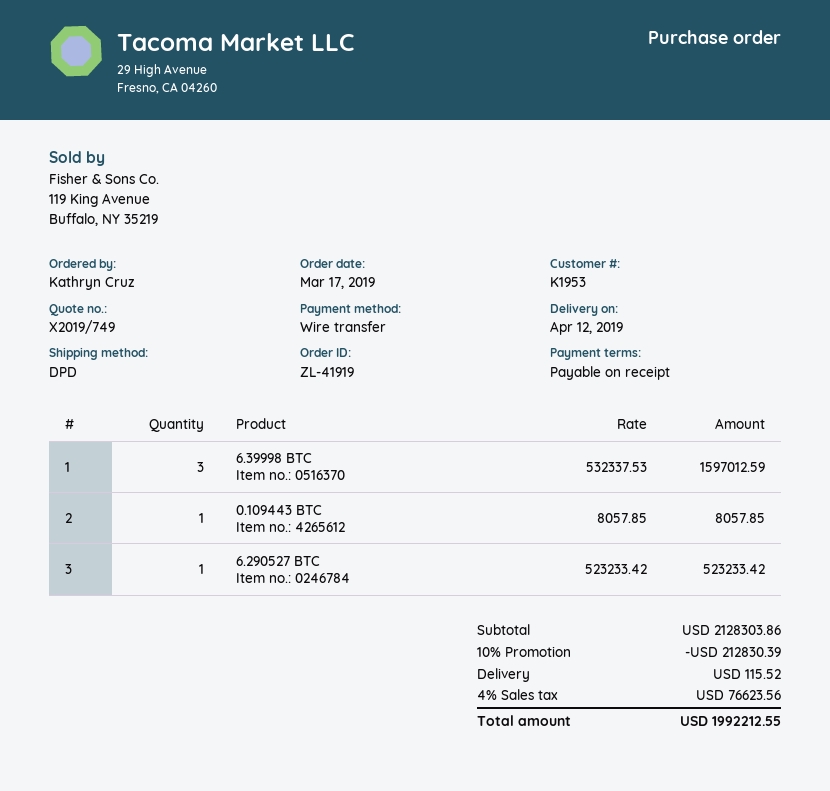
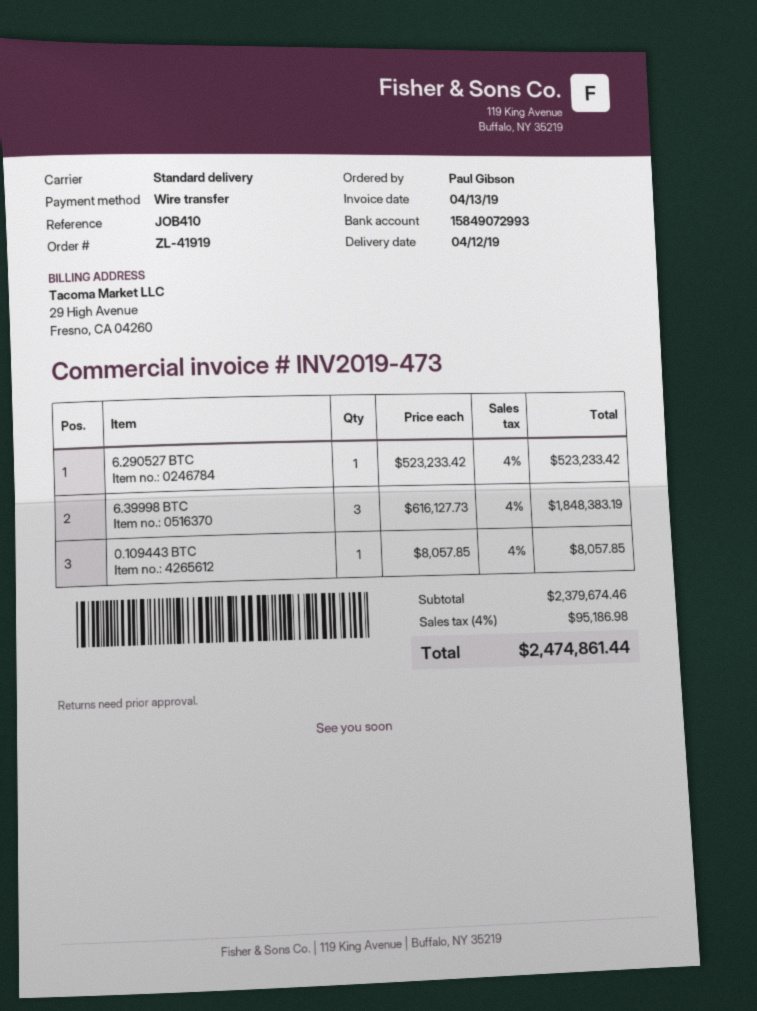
ordered by: Kathryn Cruz -> Paul Gibson
shipping method: DPD -> standard
6.39998 BTC: 3 x 532337.53 = 1597012.59 -> 3 x 616127.73 = 1848383.19
subtotal: 2128303.86 -> 2379674.46
discount: 10% = 212830.39 -> none
shipping: 115.52 -> none
tax: 4% = 76623.56 -> 4% = 95186.98
total: 1992212.55 -> 2474861.44

